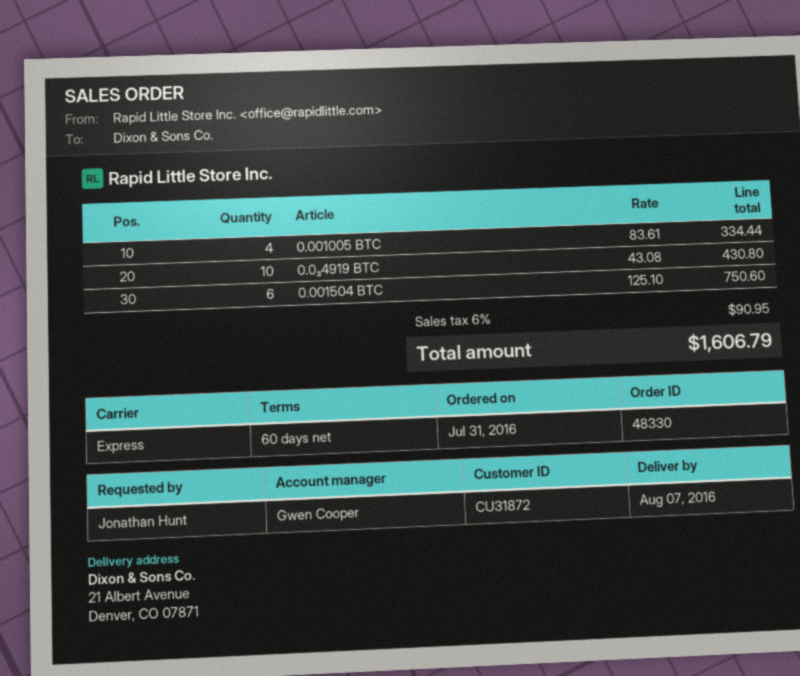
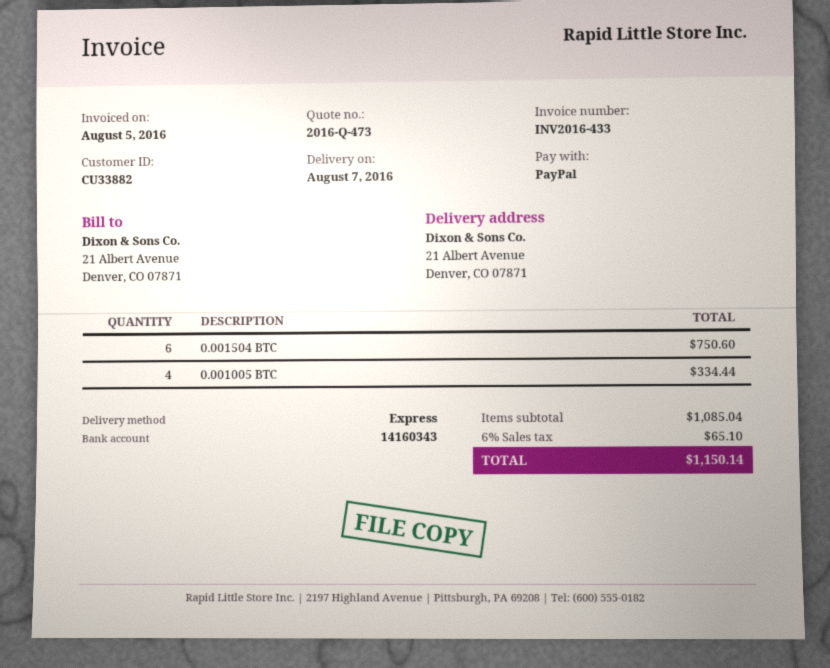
customer number: CU31872 -> CU33882
0.0₃4919 BTC: 10 for 430.80 -> none
tax: 6% = 90.95 -> 6% = 65.10
total: 1606.79 -> 1150.14

